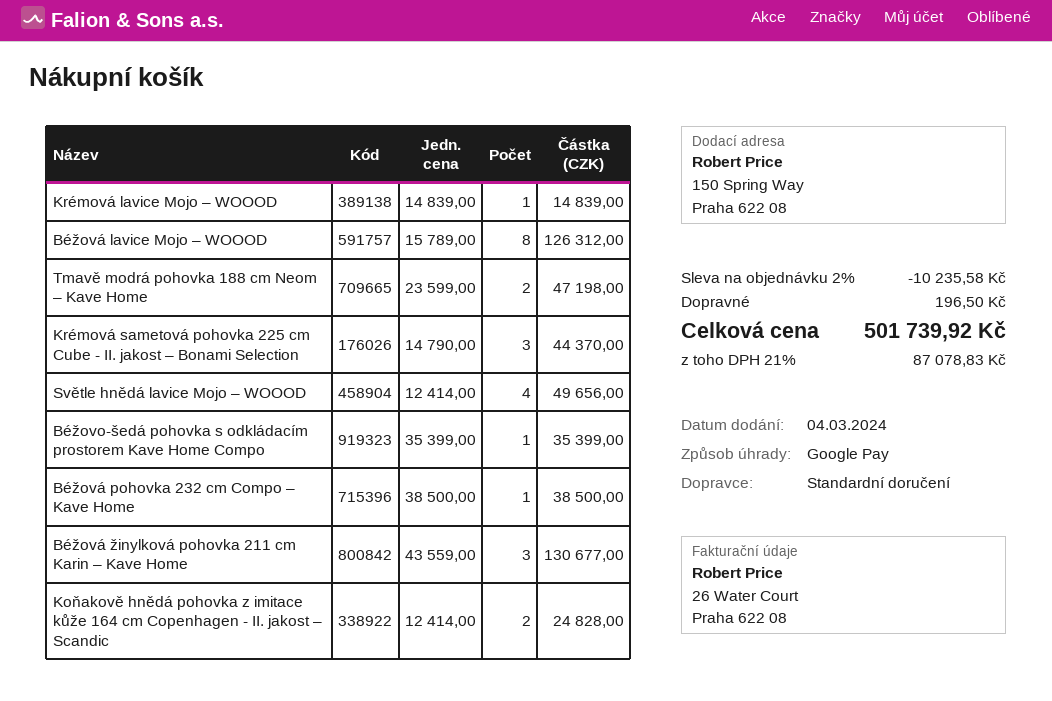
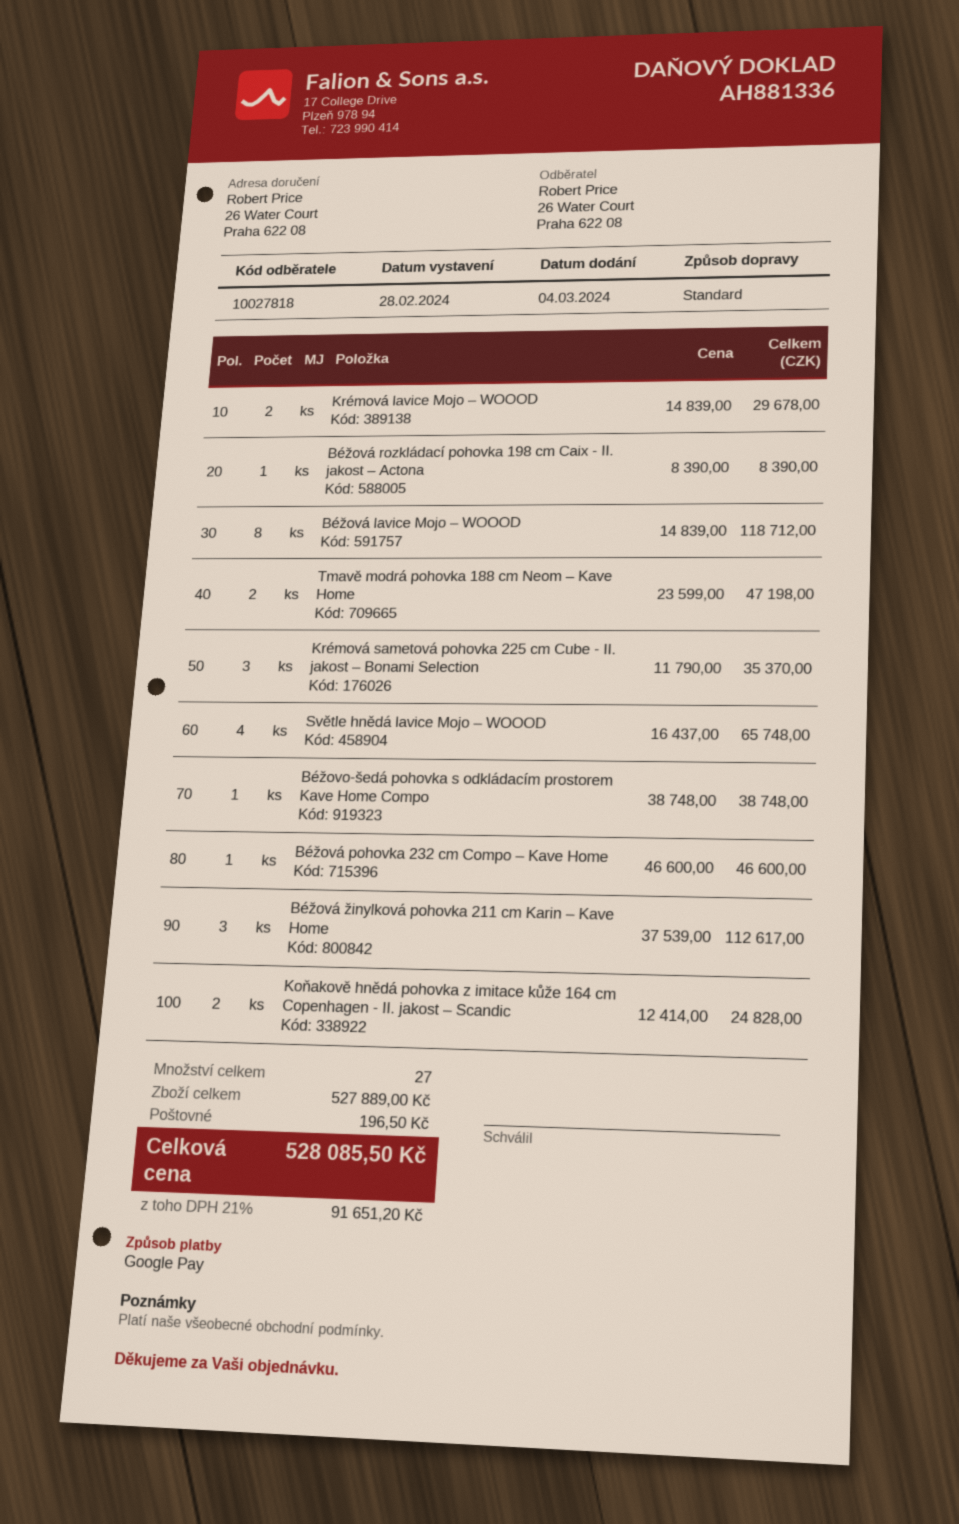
ship to: 150 Spring Way, Praha 622 08 -> 26 Water Court, Praha 622 08
Krémová lavice Mojo – WOOOD: 1 x 14839.00 = 14839.00 -> 2 x 14839.00 = 29678.00
Béžová lavice Mojo – WOOOD: 8 x 15789.00 = 126312.00 -> 8 x 14839.00 = 118712.00
Krémová sametová pohovka 225 cm Cube - II. jakost – Bonami Selection: 3 x 14790.00 = 44370.00 -> 3 x 11790.00 = 35370.00
Světle hnědá lavice Mojo – WOOOD: 4 x 12414.00 = 49656.00 -> 4 x 16437.00 = 65748.00
Béžovo-šedá pohovka s odkládacím prostorem Kave Home Compo: 1 x 35399.00 = 35399.00 -> 1 x 38748.00 = 38748.00
Béžová pohovka 232 cm Compo – Kave Home: 1 x 38500.00 = 38500.00 -> 1 x 46600.00 = 46600.00
Béžová žinylková pohovka 211 cm Karin – Kave Home: 3 x 43559.00 = 130677.00 -> 3 x 37539.00 = 112617.00
Béžová rozkládací pohovka 198 cm Caix - II. jakost – Actona: none -> 1 x 8390.00 = 8390.00
discount: 2% = 10235.58 -> none
tax: 21% = 87078.83 -> 21% = 91651.20
total: 501739.92 -> 528085.50

